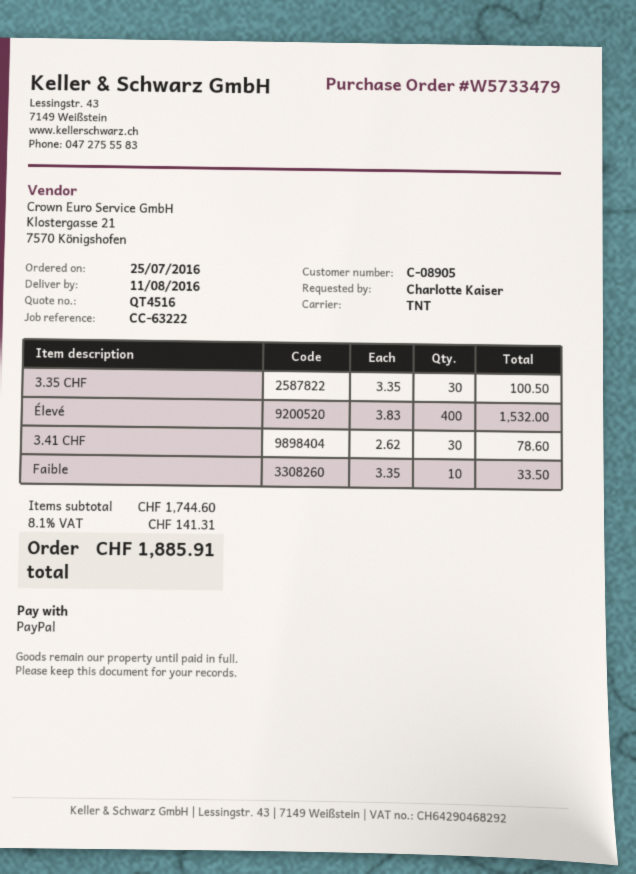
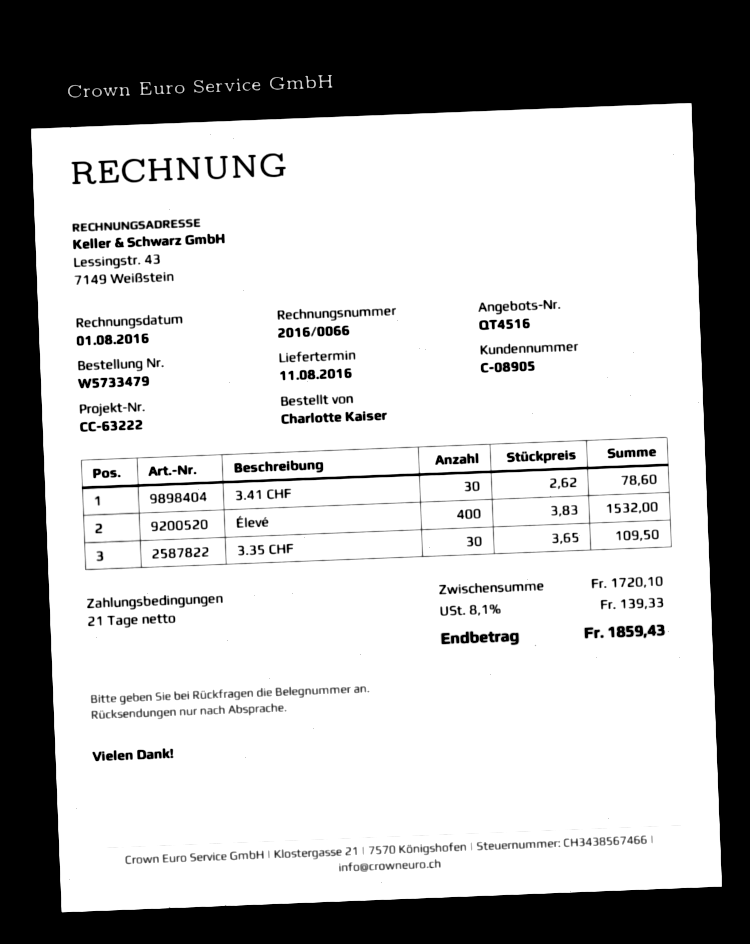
3.35 CHF: 30 x 3.35 = 100.50 -> 30 x 3.65 = 109.50
Faible: 10 x 3.35 = 33.50 -> none
subtotal: 1744.60 -> 1720.10
tax: 8.1% = 141.31 -> 8.1% = 139.33
total: 1885.91 -> 1859.43

